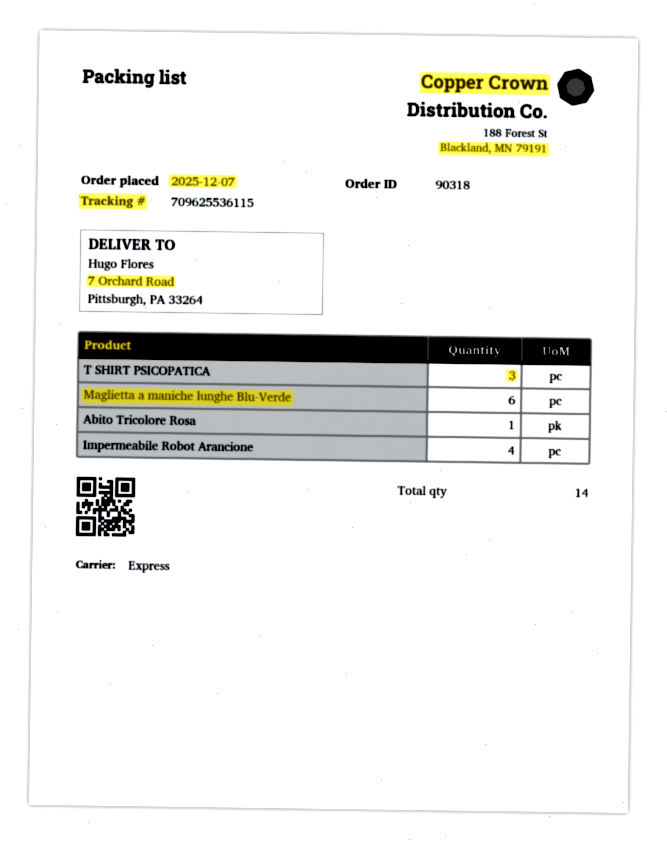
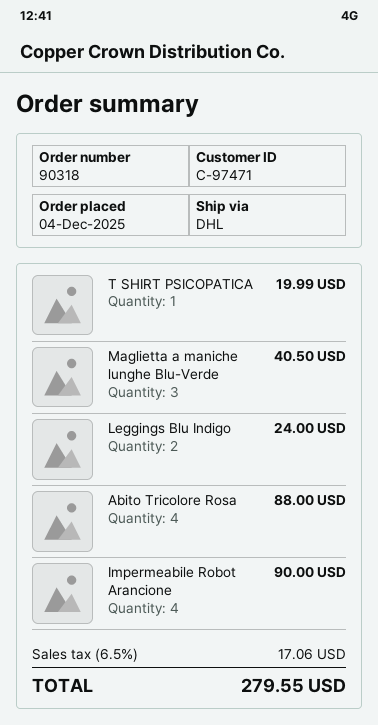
order date: 2025-12-07 -> 2025-12-04
shipping method: express -> DHL
T SHIRT PSICOPATICA: 3 -> 1
Maglietta a maniche lunghe Blu-Verde: 6 -> 3
Abito Tricolore Rosa: 1 -> 4
Leggings Blu Indigo: none -> 2

